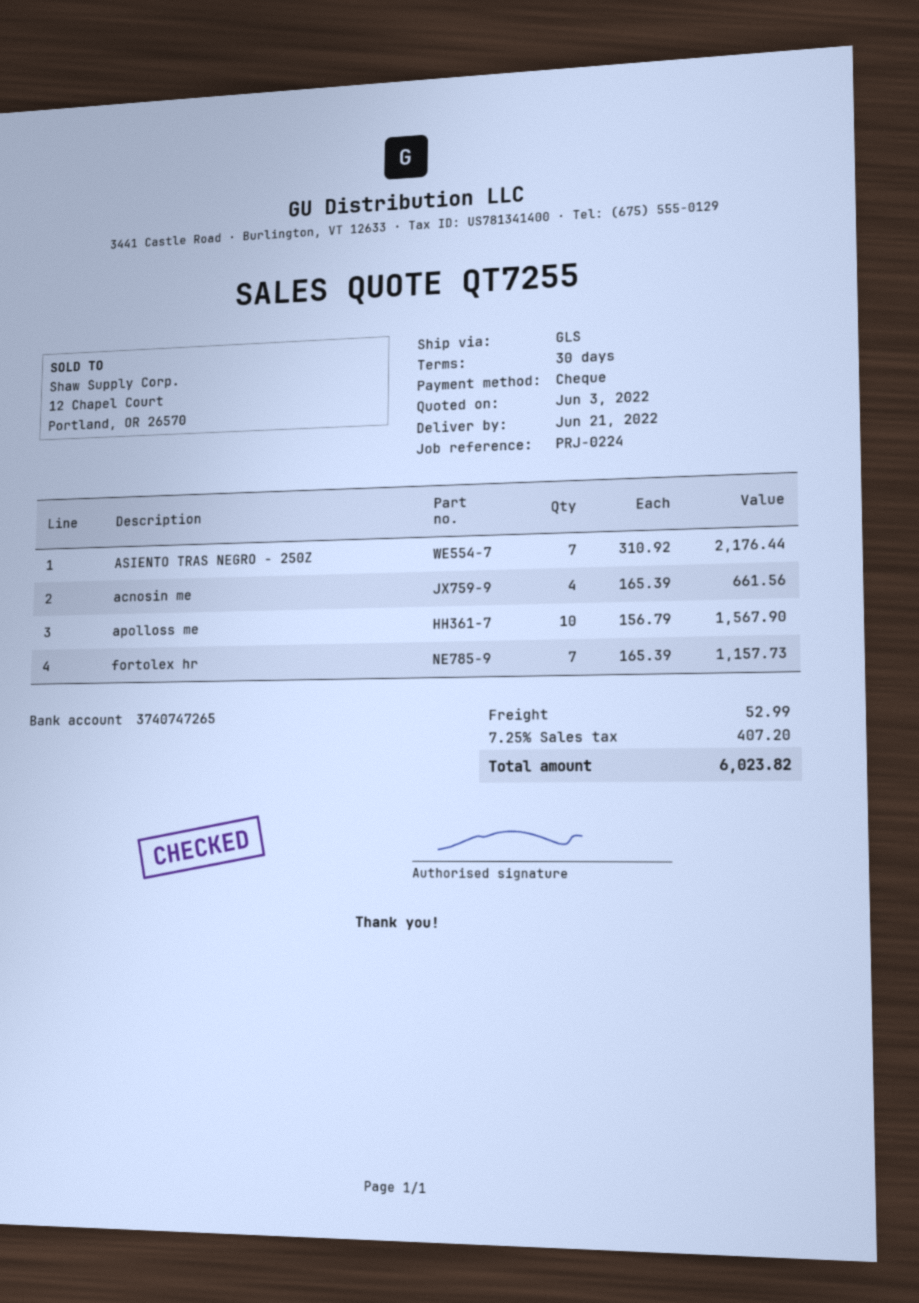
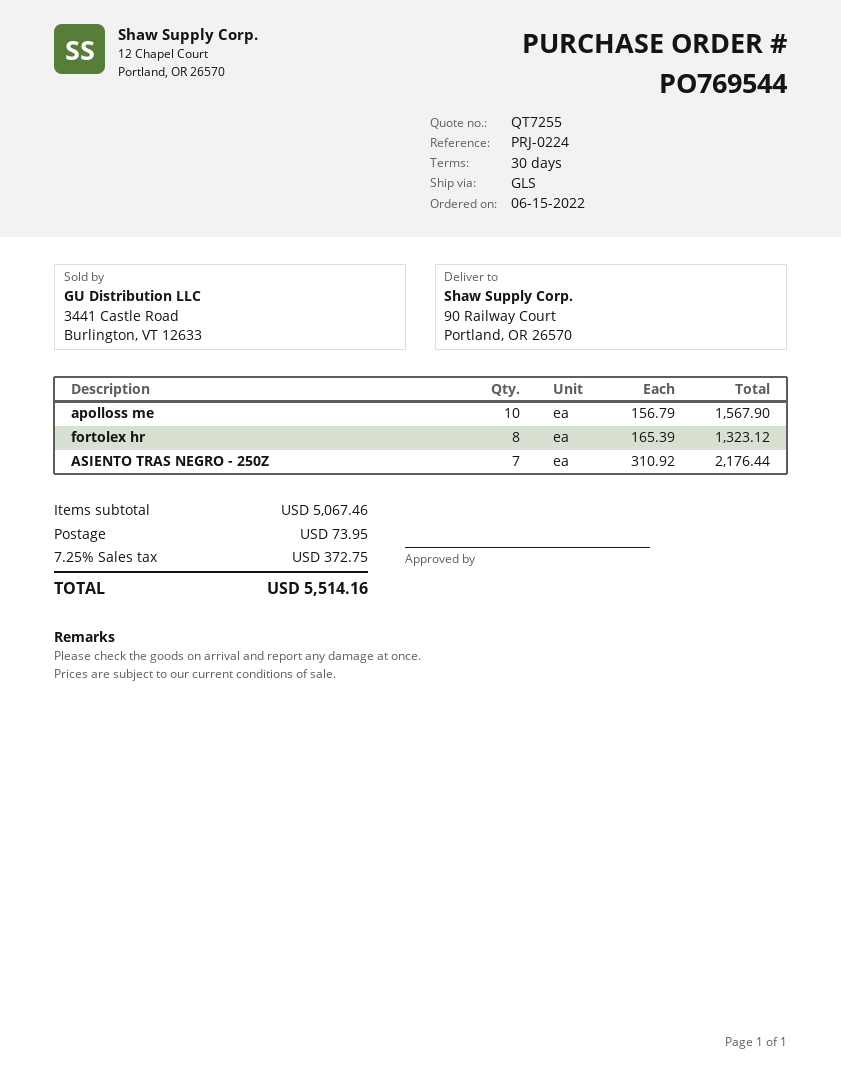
acnosin me: 4 x 165.39 = 661.56 -> none
fortolex hr: 7 x 165.39 = 1157.73 -> 8 x 165.39 = 1323.12
shipping: 52.99 -> 73.95
tax: 7.25% = 407.20 -> 7.25% = 372.75
total: 6023.82 -> 5514.16

